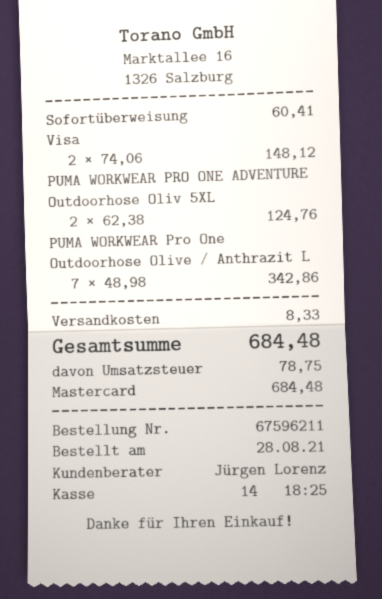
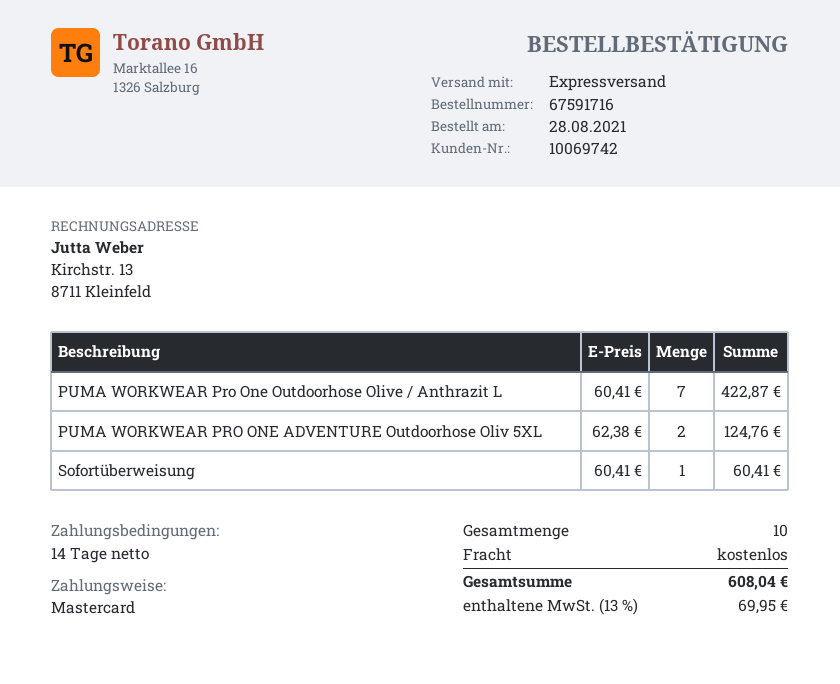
order number: 67596211 -> 67591716
Visa: 2 x 74.06 = 148.12 -> none
PUMA WORKWEAR Pro One Outdoorhose Olive / Anthrazit L: 7 x 48.98 = 342.86 -> 7 x 60.41 = 422.87
shipping: 8.33 -> 0.00
tax: 78.75 -> 69.95
total: 684.48 -> 608.04

